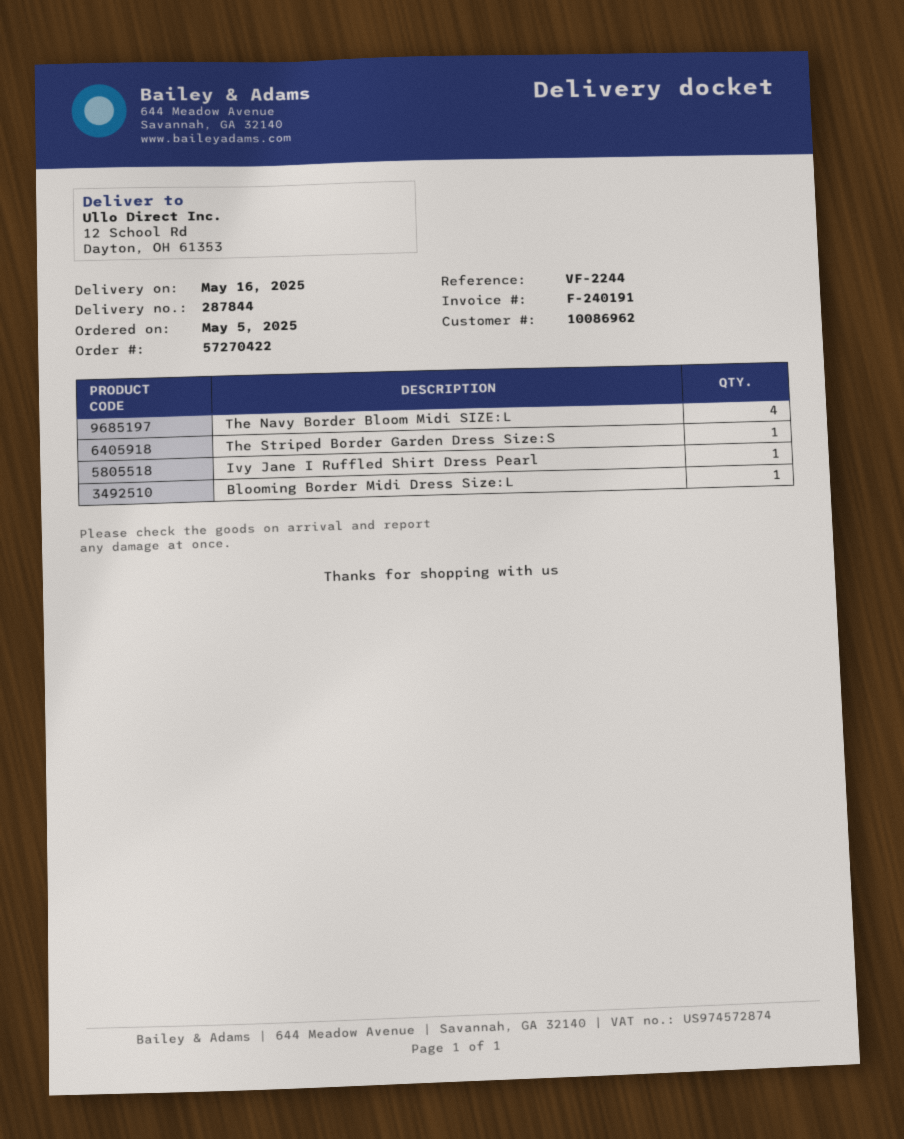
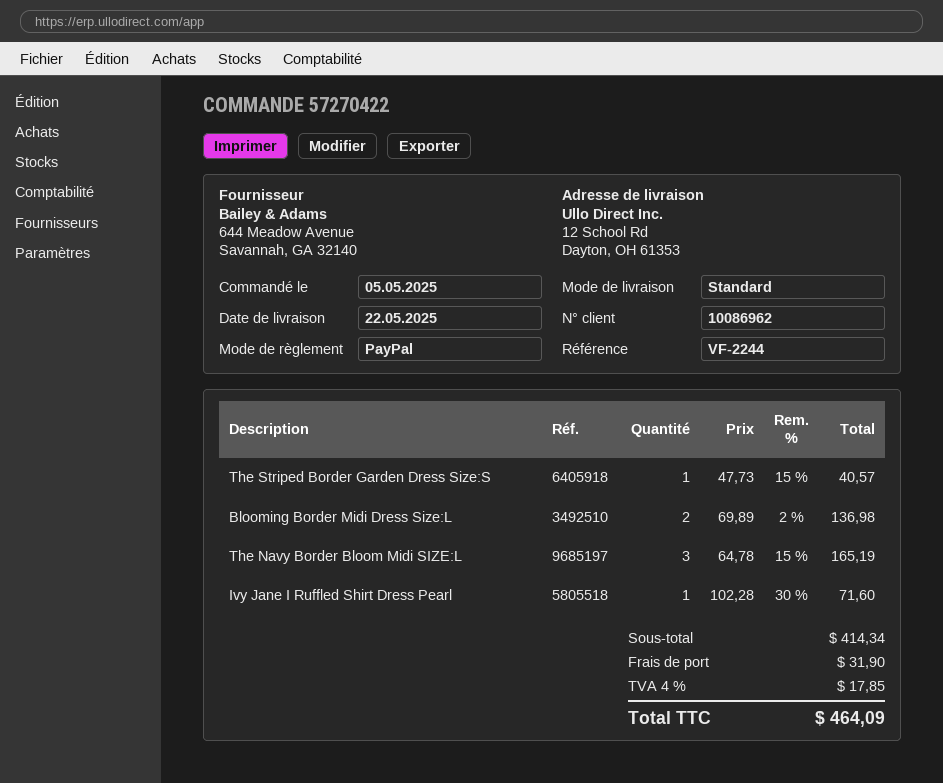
delivery date: 2025-05-16 -> 2025-05-22
The Navy Border Bloom Midi SIZE:L: 4 -> 3
Blooming Border Midi Dress Size:L: 1 -> 2

